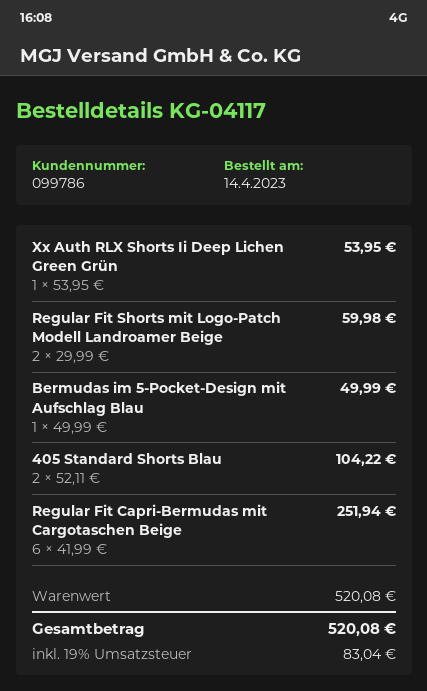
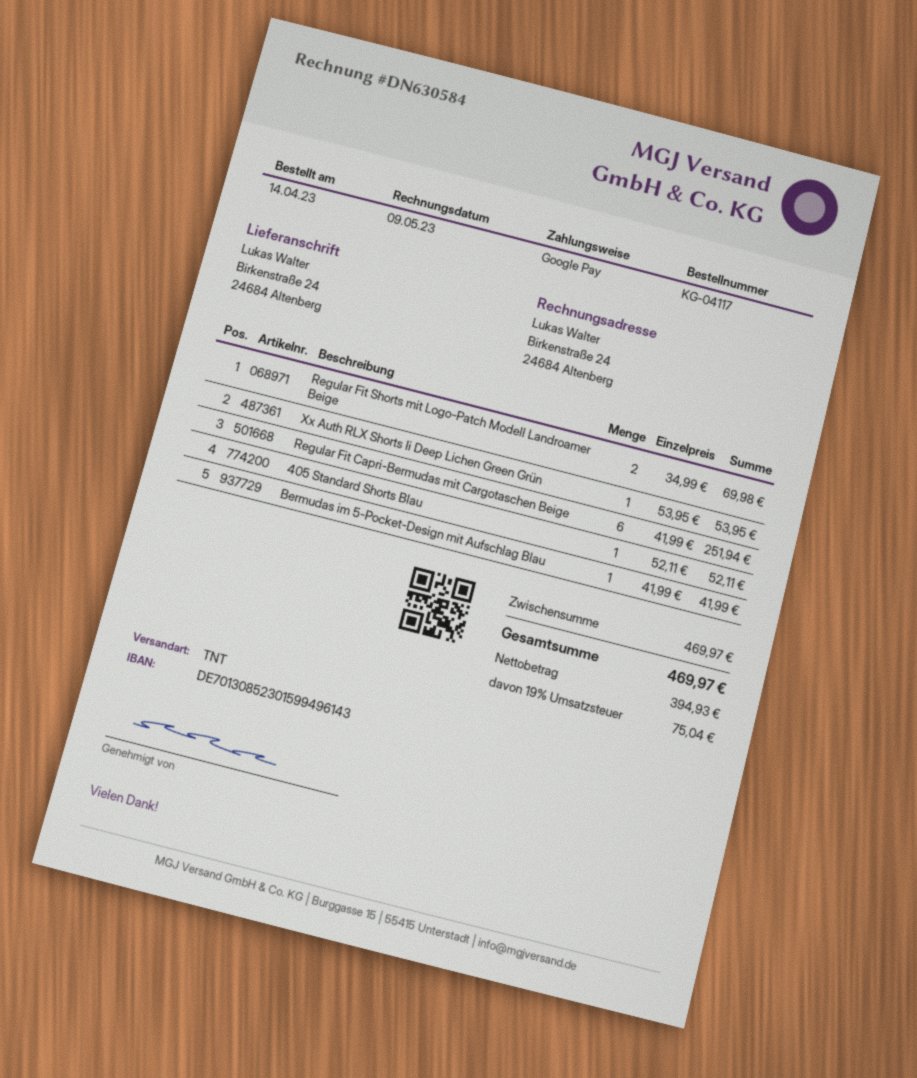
Regular Fit Shorts mit Logo-Patch Modell Landroamer Beige: 2 x 29.99 = 59.98 -> 2 x 34.99 = 69.98
Bermudas im 5-Pocket-Design mit Aufschlag Blau: 1 x 49.99 = 49.99 -> 1 x 41.99 = 41.99
405 Standard Shorts Blau: 2 x 52.11 = 104.22 -> 1 x 52.11 = 52.11
subtotal: 520.08 -> 469.97
tax: 19% = 83.04 -> 19% = 75.04
total: 520.08 -> 469.97

